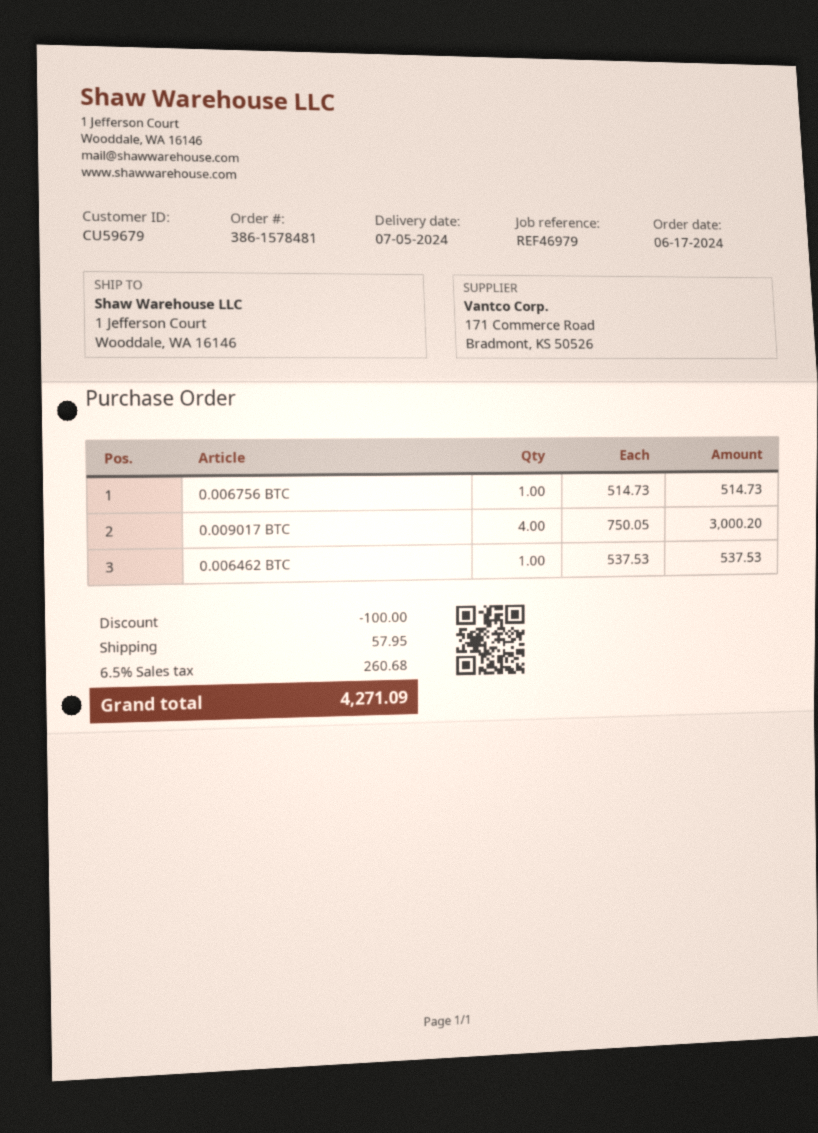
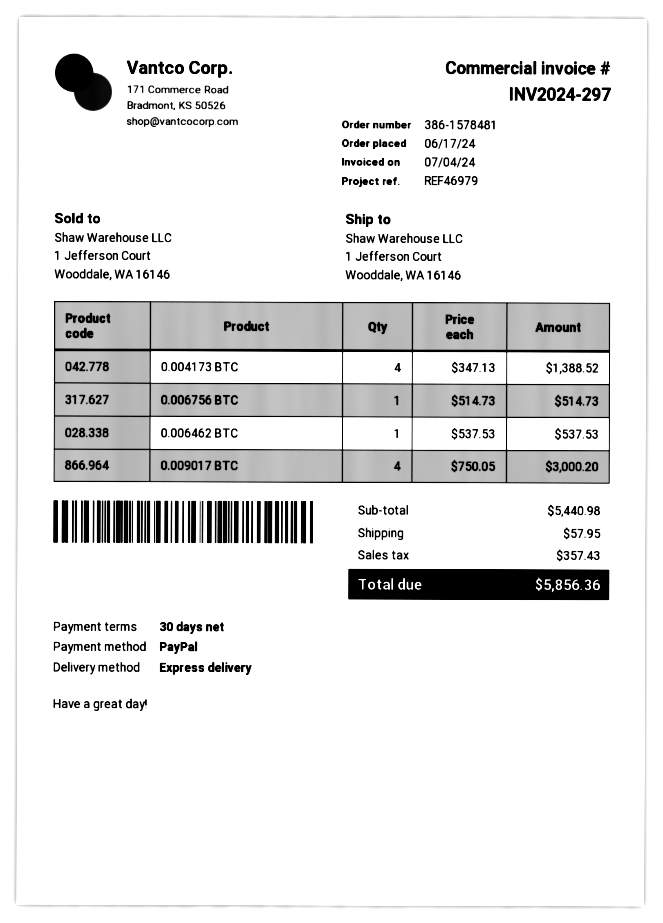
0.004173 BTC: none -> 4 x 347.13 = 1388.52
discount: 100.00 -> none
tax: 260.68 -> 357.43
total: 4271.09 -> 5856.36

